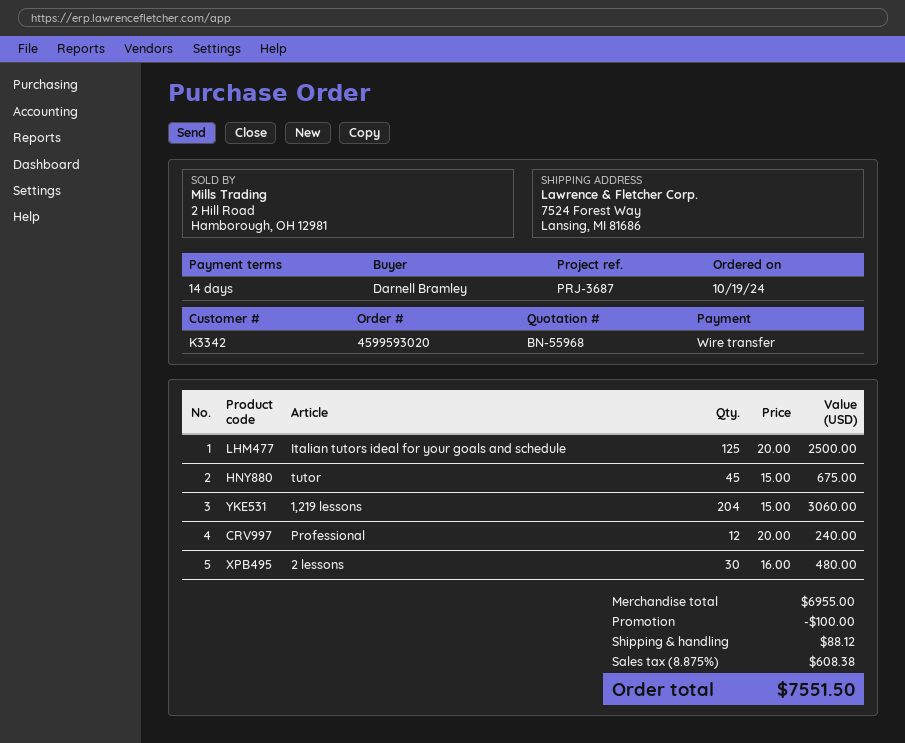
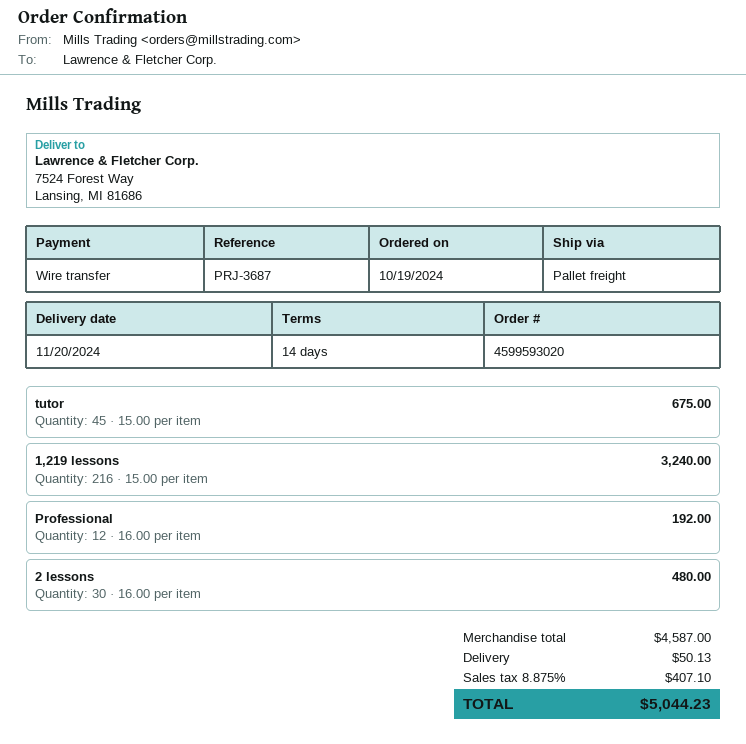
Italian tutors ideal for your goals and schedule: 125 x 20.00 = 2500.00 -> none
1,219 lessons: 204 x 15.00 = 3060.00 -> 216 x 15.00 = 3240.00
Professional: 12 x 20.00 = 240.00 -> 12 x 16.00 = 192.00
subtotal: 6955.00 -> 4587.00
discount: 100.00 -> none
shipping: 88.12 -> 50.13
tax: 8.875% = 608.38 -> 8.875% = 407.10
total: 7551.50 -> 5044.23

